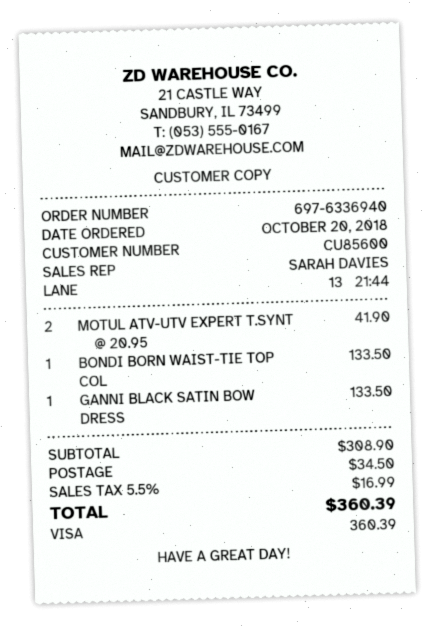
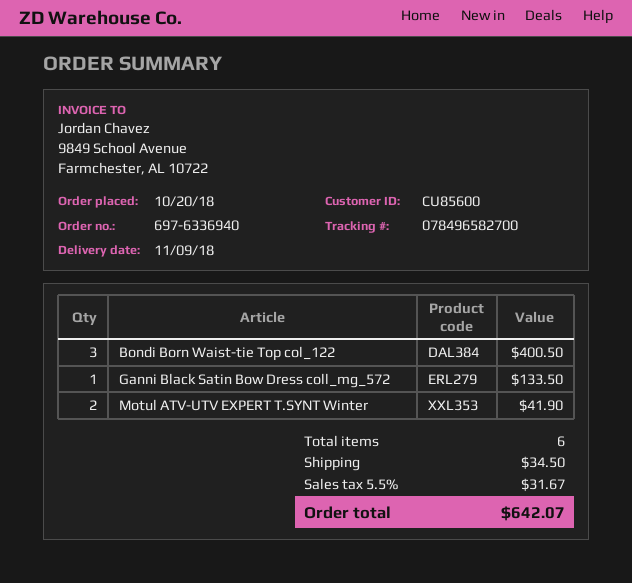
BONDI BORN WAIST-TIE TOP COL: 1 for 133.50 -> 3 for 400.50
tax: 5.5% = 16.99 -> 5.5% = 31.67
total: 360.39 -> 642.07

